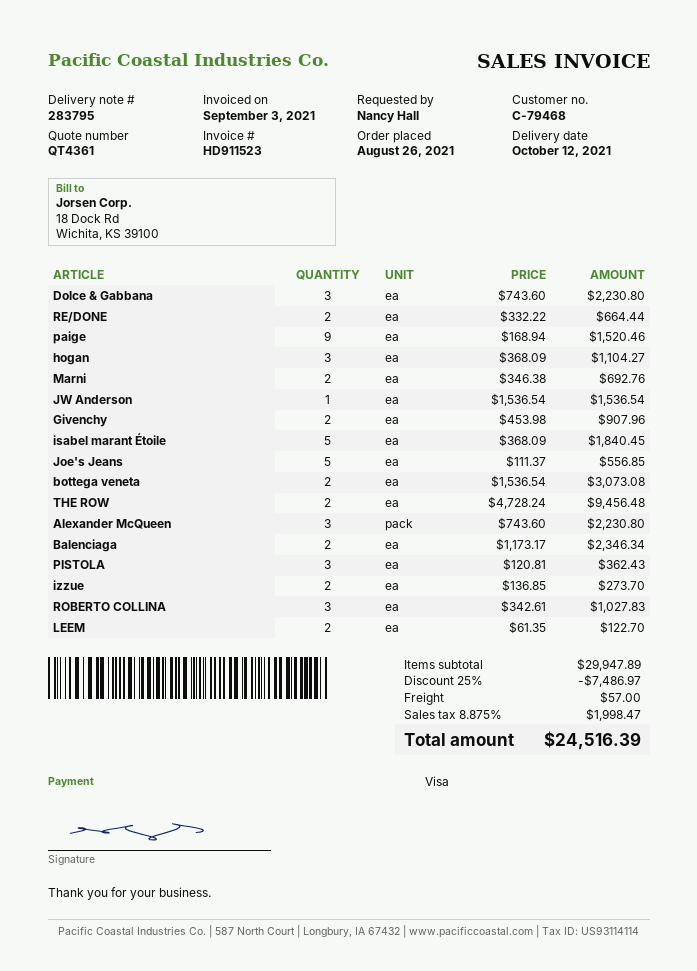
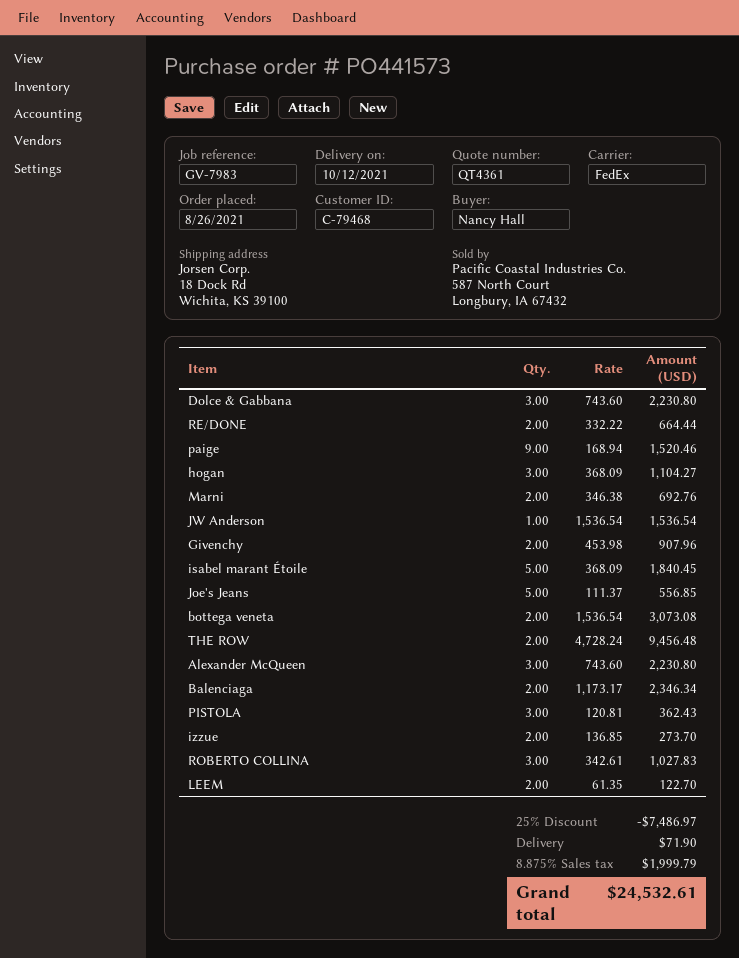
shipping: 57.00 -> 71.90
tax: 8.875% = 1998.47 -> 8.875% = 1999.79
total: 24516.39 -> 24532.61

